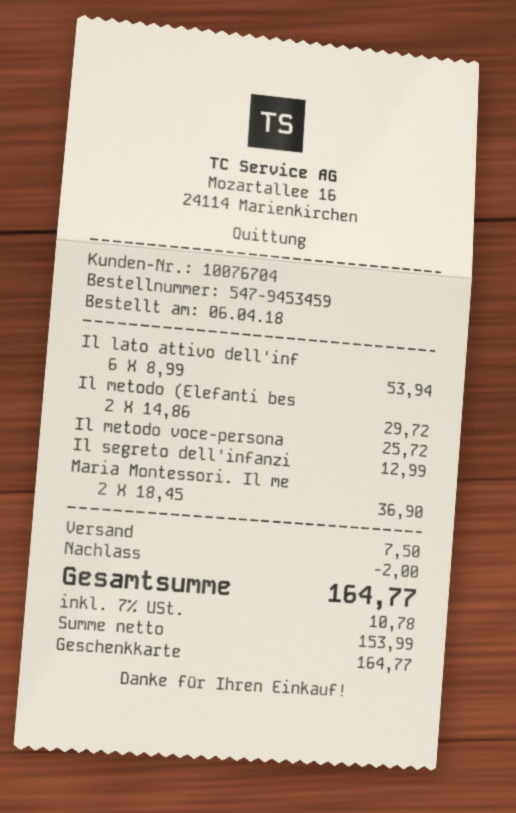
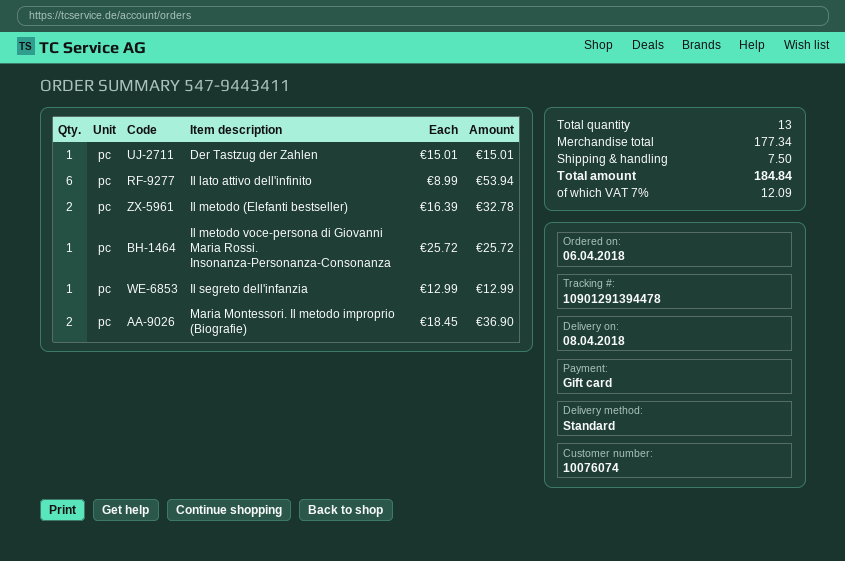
order number: 547-9453459 -> 547-9443411
customer number: 10076704 -> 10076074
Il metodo (Elefanti bes: 2 x 14.86 = 29.72 -> 2 x 16.39 = 32.78
Der Tastzug der Zahlen: none -> 1 x 15.01 = 15.01
discount: 2.00 -> none
tax: 7% = 10.78 -> 7% = 12.09
total: 164.77 -> 184.84

